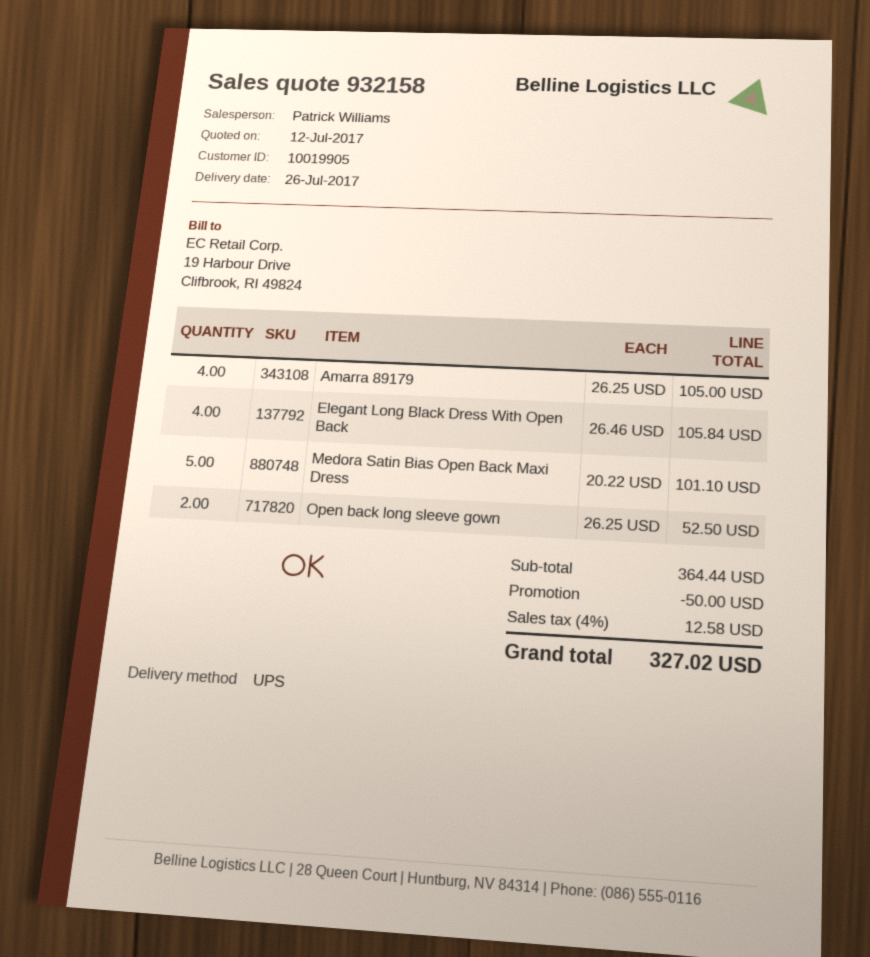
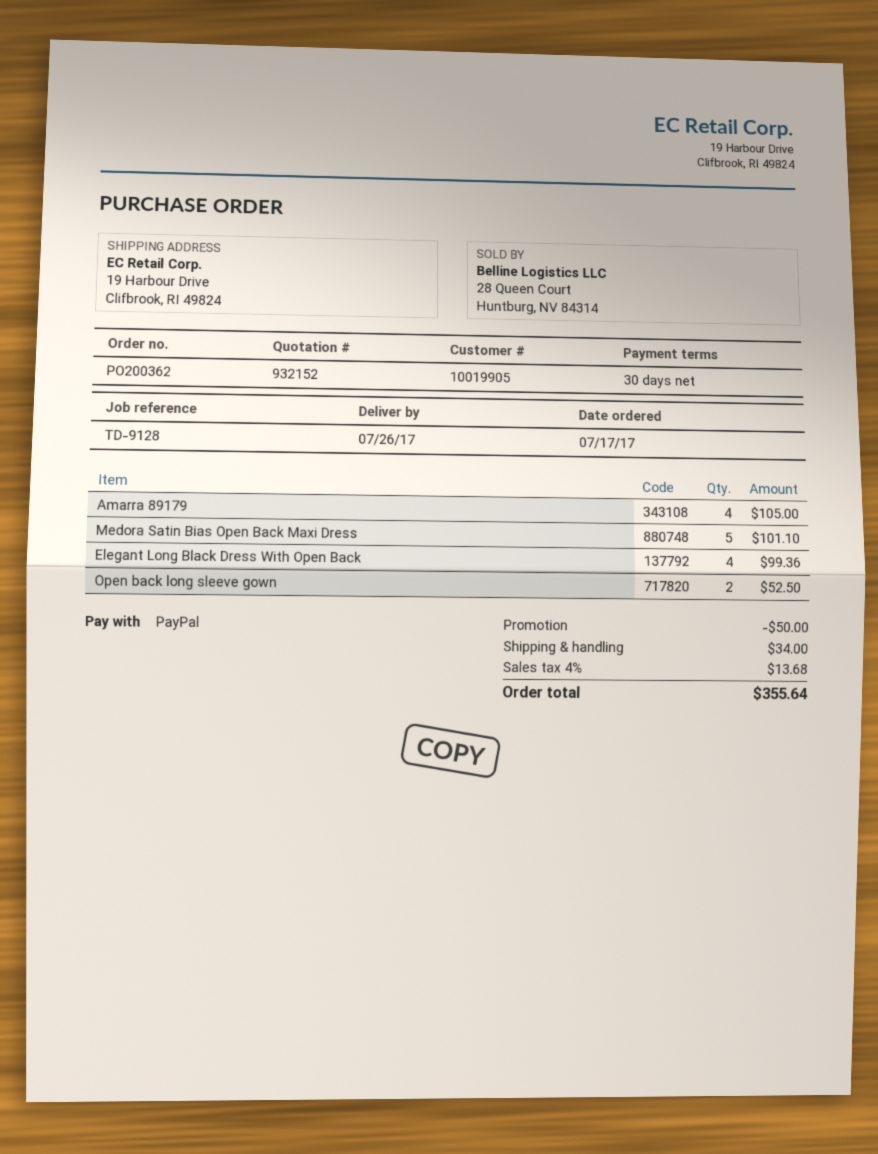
quote number: 932158 -> 932152
Elegant Long Black Dress With Open Back: 4 for 105.84 -> 4 for 99.36
shipping: none -> 34.00
tax: 4% = 12.58 -> 4% = 13.68
total: 327.02 -> 355.64

